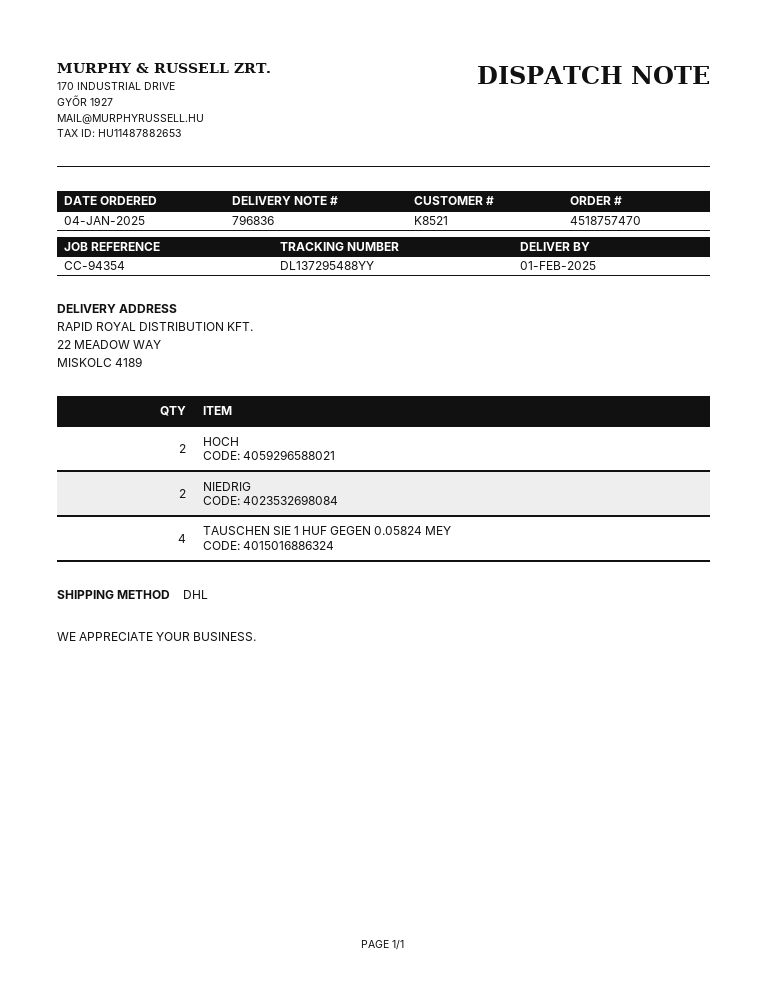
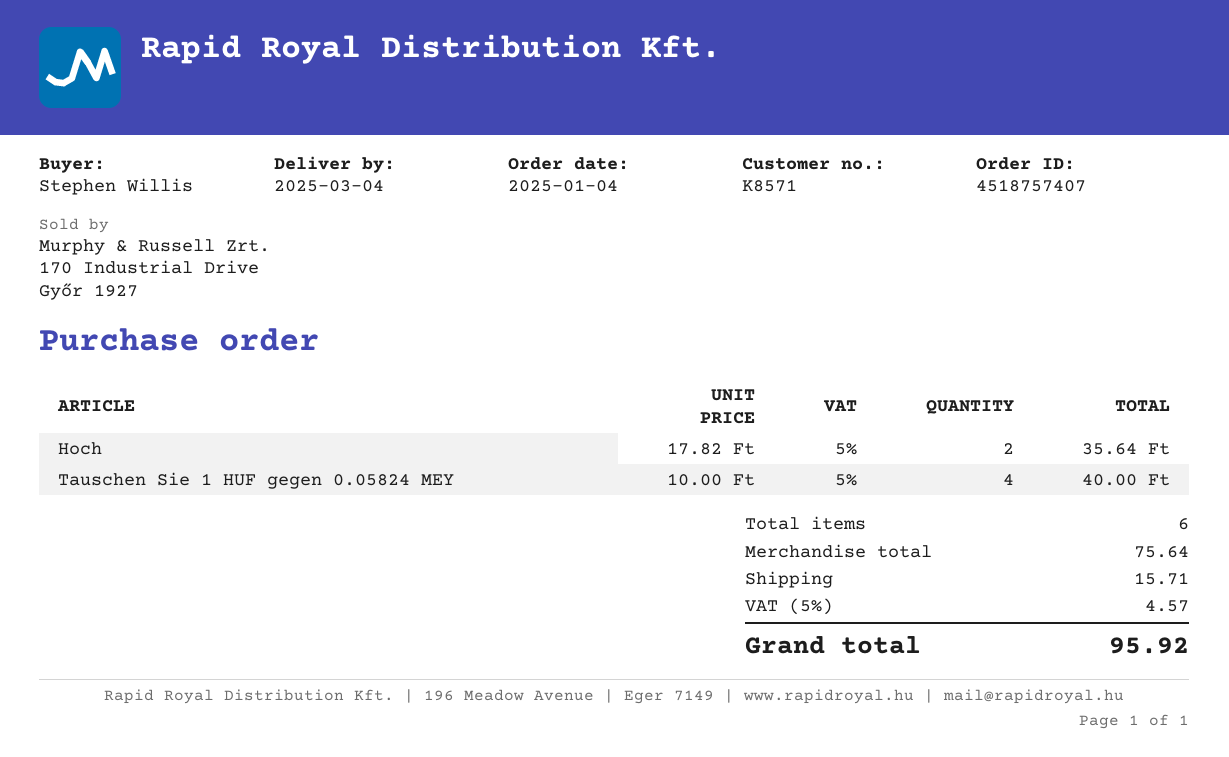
order number: 4518757470 -> 4518757407
delivery date: 2025-02-01 -> 2025-03-04
customer number: K8521 -> K8571
NIEDRIG: 2 -> none

